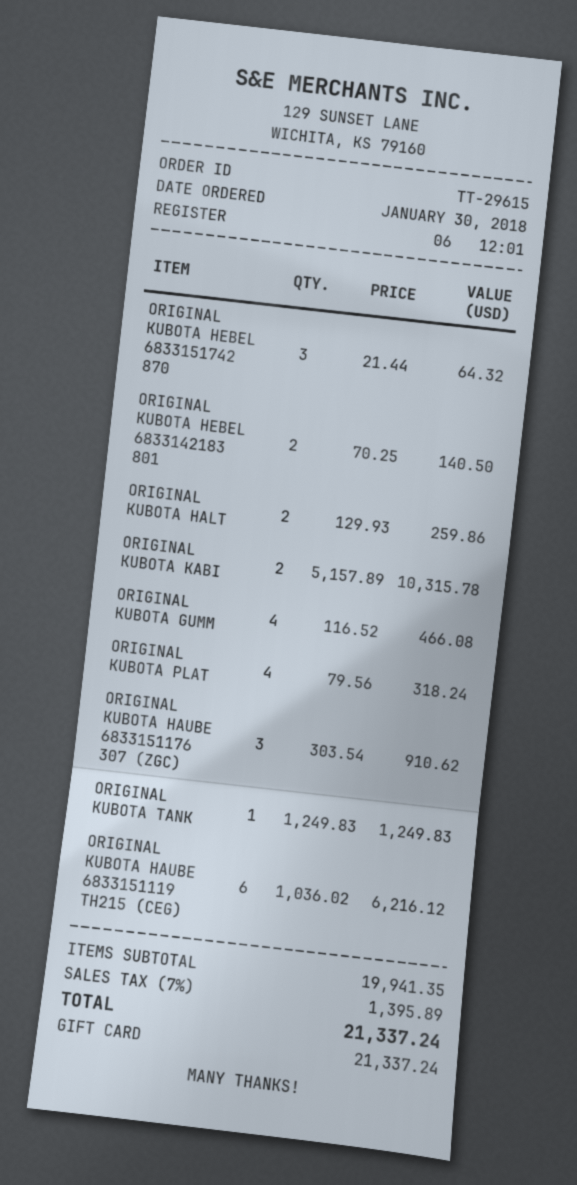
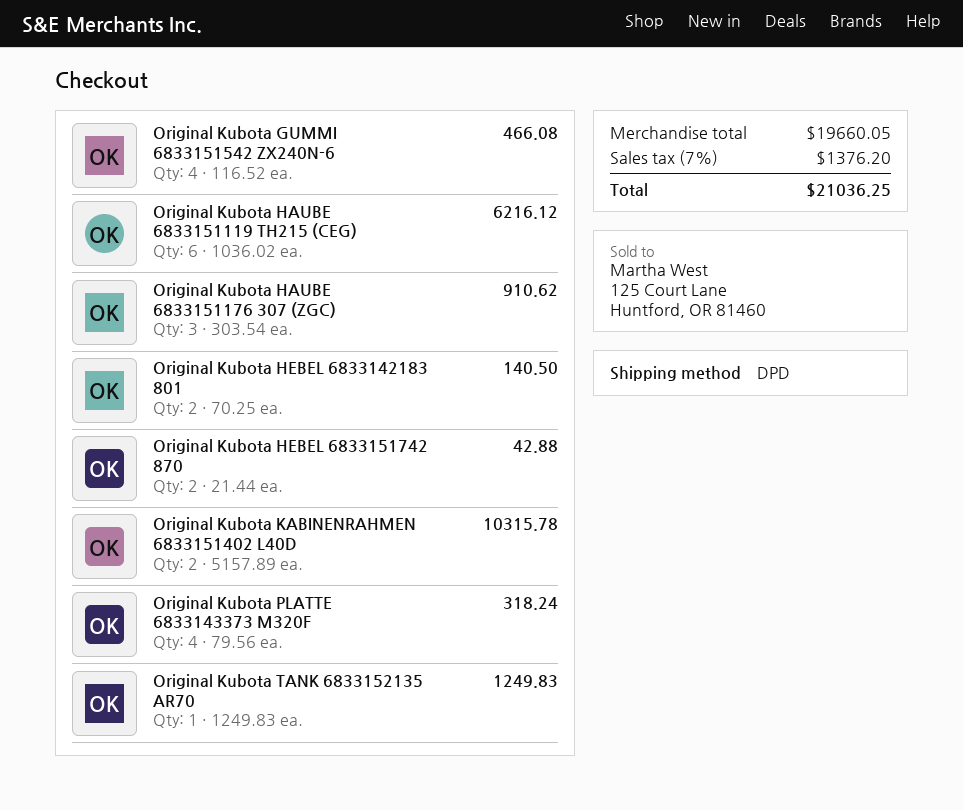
ORIGINAL KUBOTA HEBEL 6833151742 870: 3 x 21.44 = 64.32 -> 2 x 21.44 = 42.88
ORIGINAL KUBOTA HALT: 2 x 129.93 = 259.86 -> none
subtotal: 19941.35 -> 19660.05
tax: 7% = 1395.89 -> 7% = 1376.20
total: 21337.24 -> 21036.25

